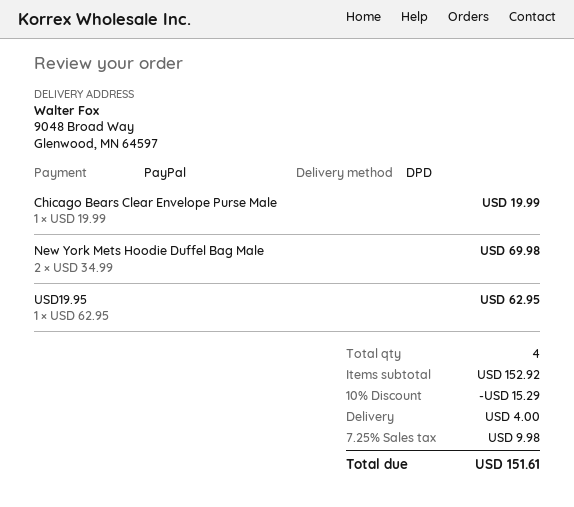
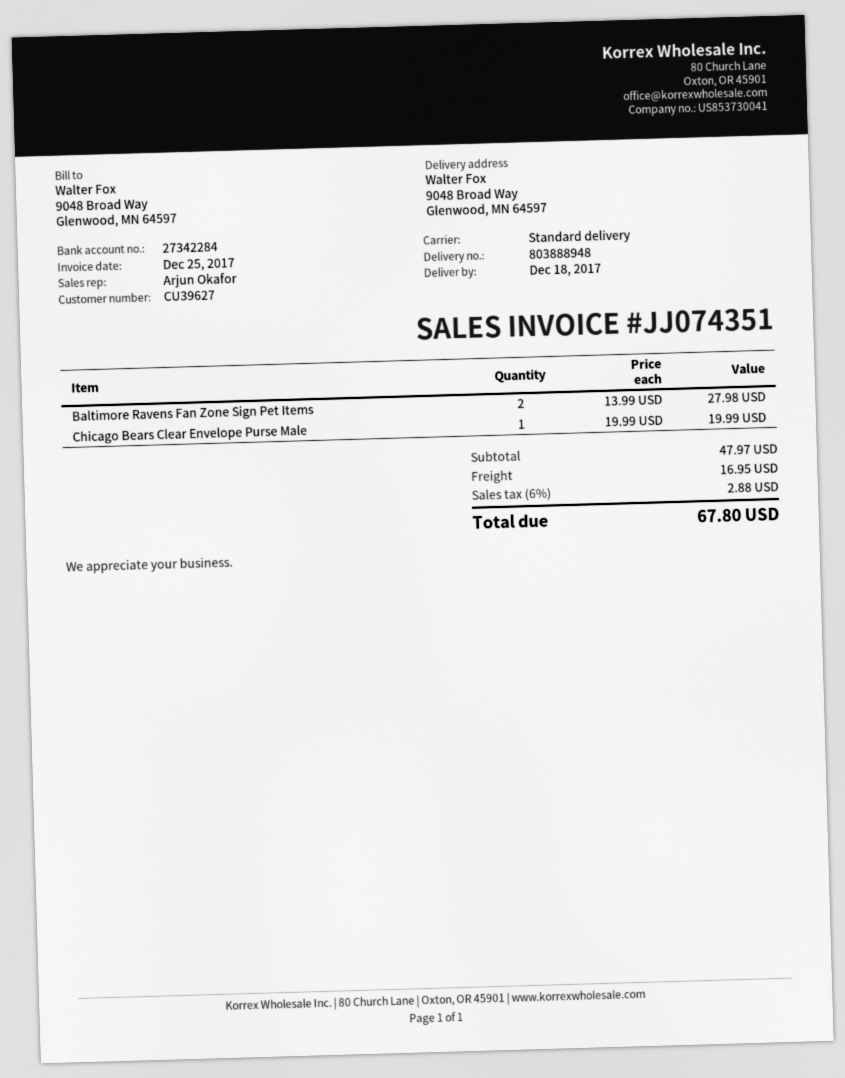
shipping method: DPD -> standard
New York Mets Hoodie Duffel Bag Male: 2 x 34.99 = 69.98 -> none
USD19.95: 1 x 62.95 = 62.95 -> none
Baltimore Ravens Fan Zone Sign Pet Items: none -> 2 x 13.99 = 27.98
subtotal: 152.92 -> 47.97
discount: 10% = 15.29 -> none
shipping: 4.00 -> 16.95
tax: 7.25% = 9.98 -> 6% = 2.88
total: 151.61 -> 67.80

